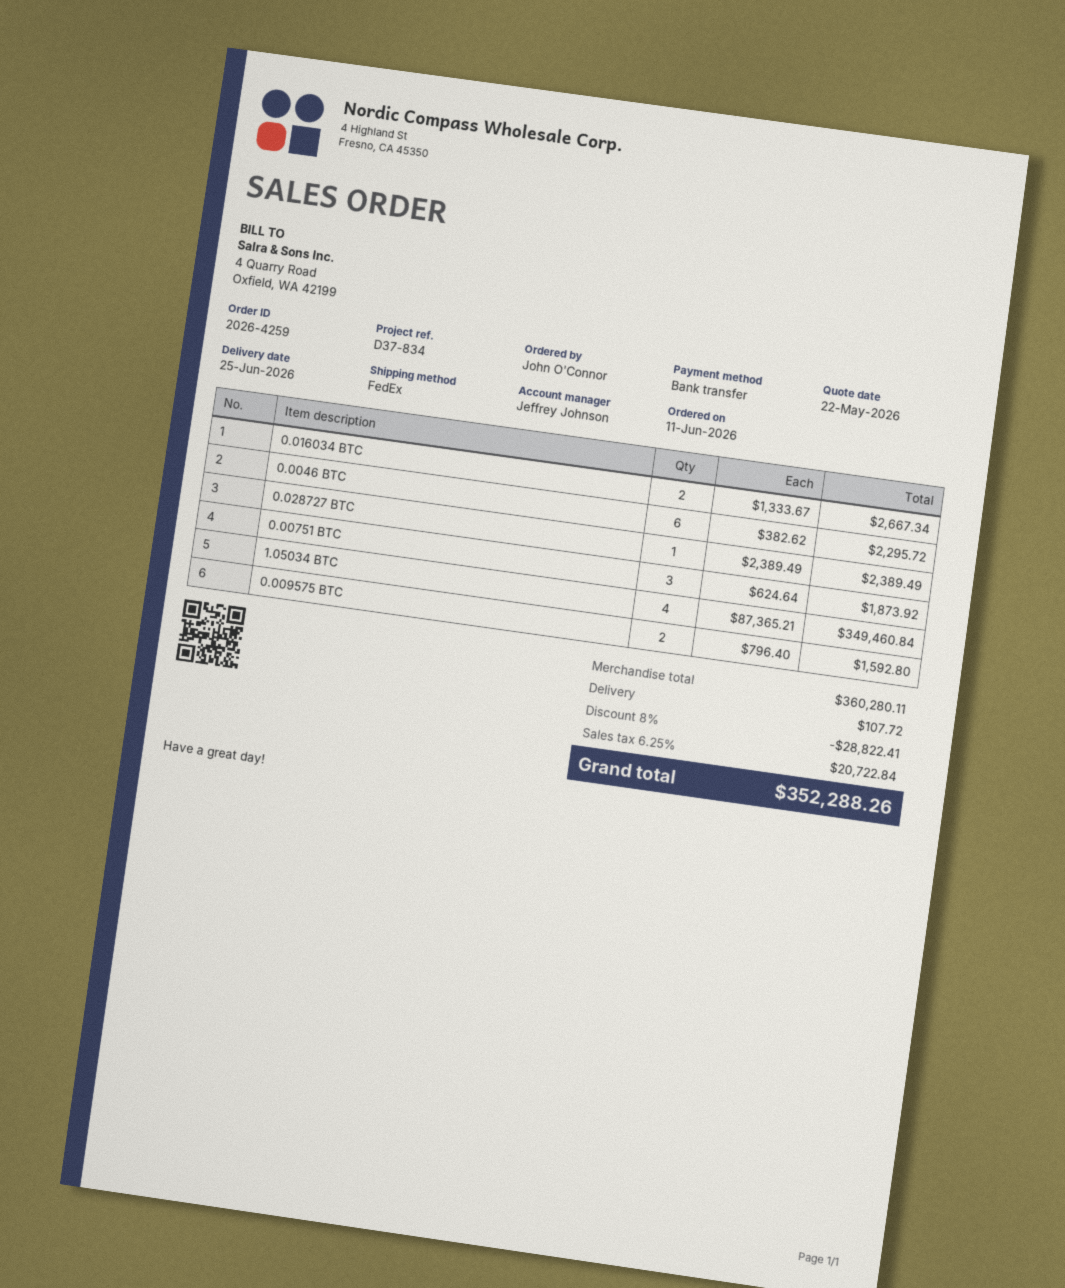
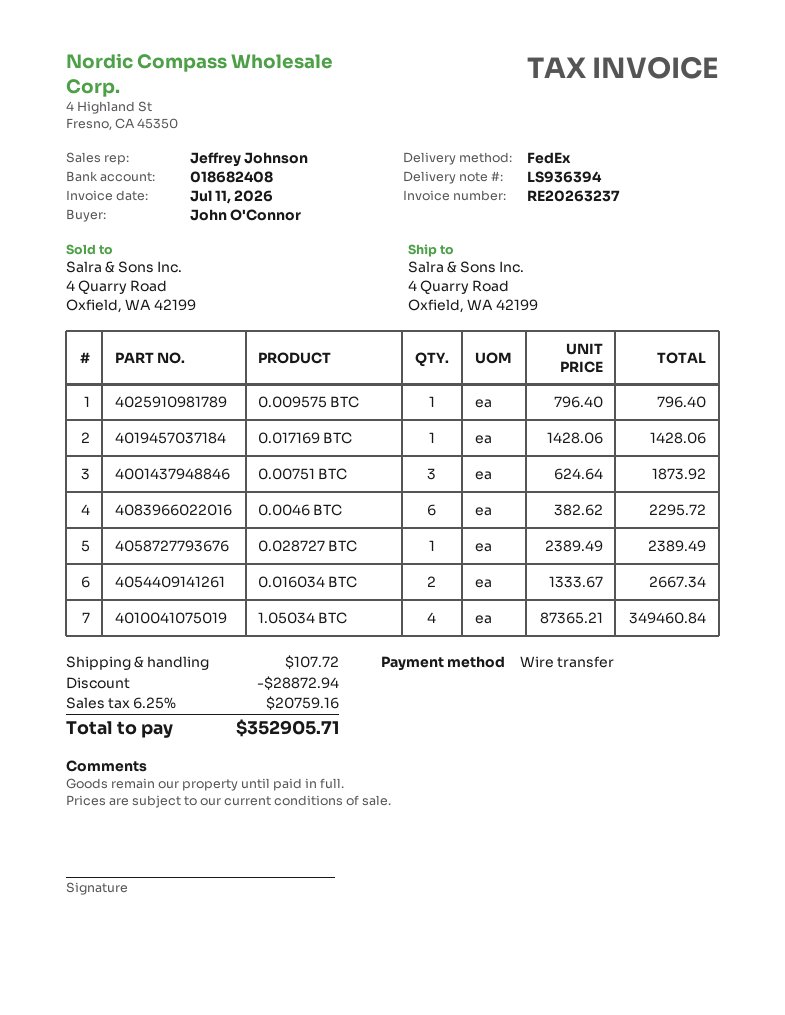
0.009575 BTC: 2 x 796.40 = 1592.80 -> 1 x 796.40 = 796.40
0.017169 BTC: none -> 1 x 1428.06 = 1428.06
discount: 28822.41 -> 28872.94
tax: 6.25% = 20722.84 -> 6.25% = 20759.16
total: 352288.26 -> 352905.71

